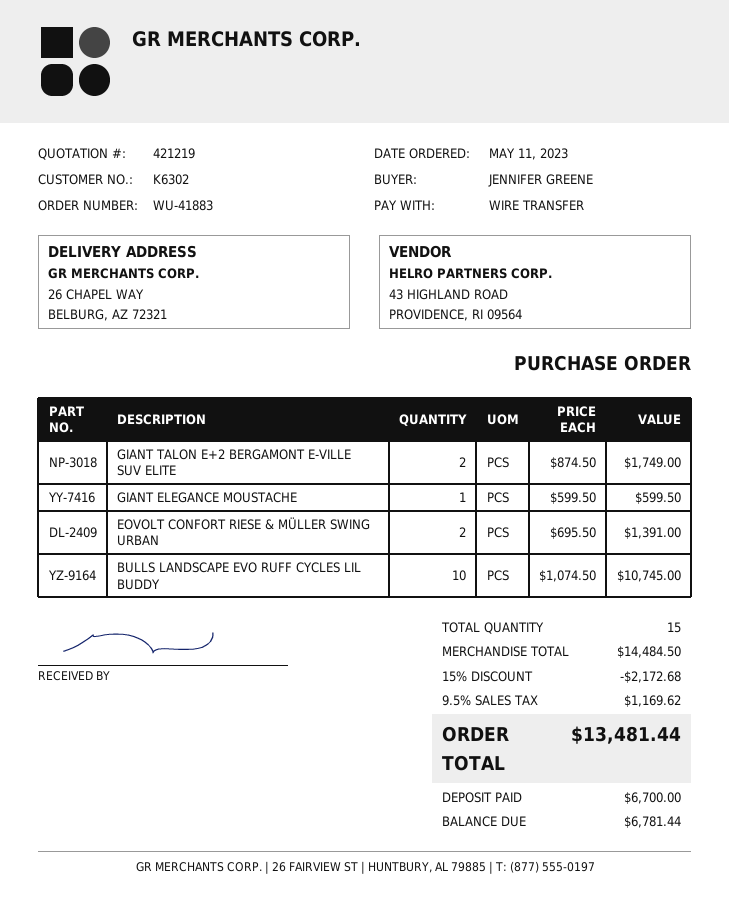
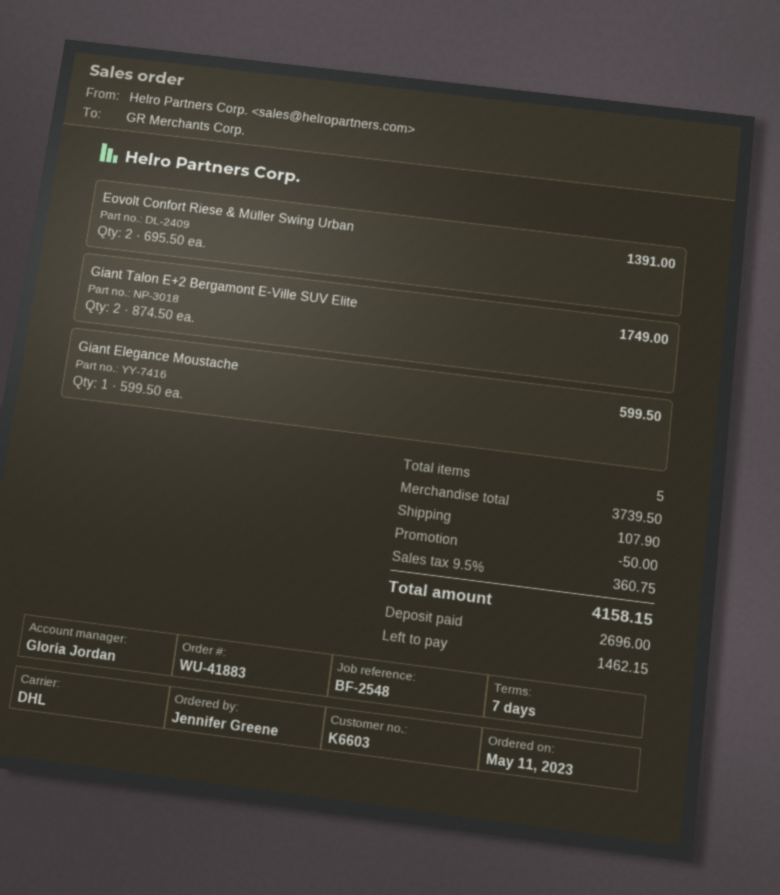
customer number: K6302 -> K6603
BULLS LANDSCAPE EVO RUFF CYCLES LIL BUDDY: 10 x 1074.50 = 10745.00 -> none
total quantity: 15 -> 5
subtotal: 14484.50 -> 3739.50
discount: 2172.68 -> 50.00
shipping: none -> 107.90
tax: 9.5% = 1169.62 -> 9.5% = 360.75
total: 13481.44 -> 4158.15
deposit: 6700.00 -> 2696.00
balance: 6781.44 -> 1462.15

